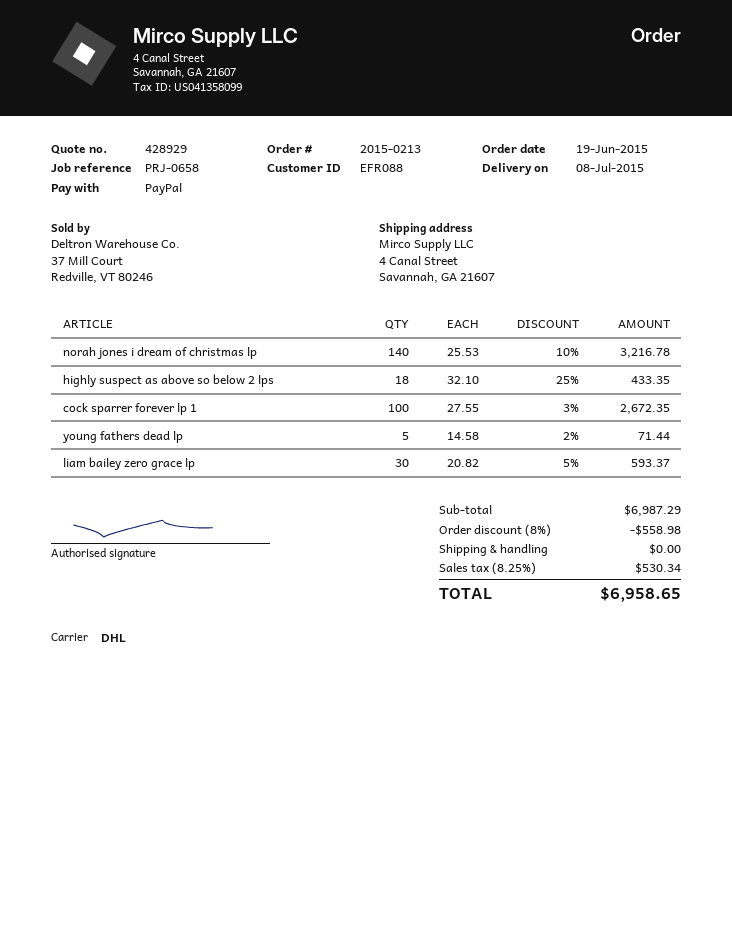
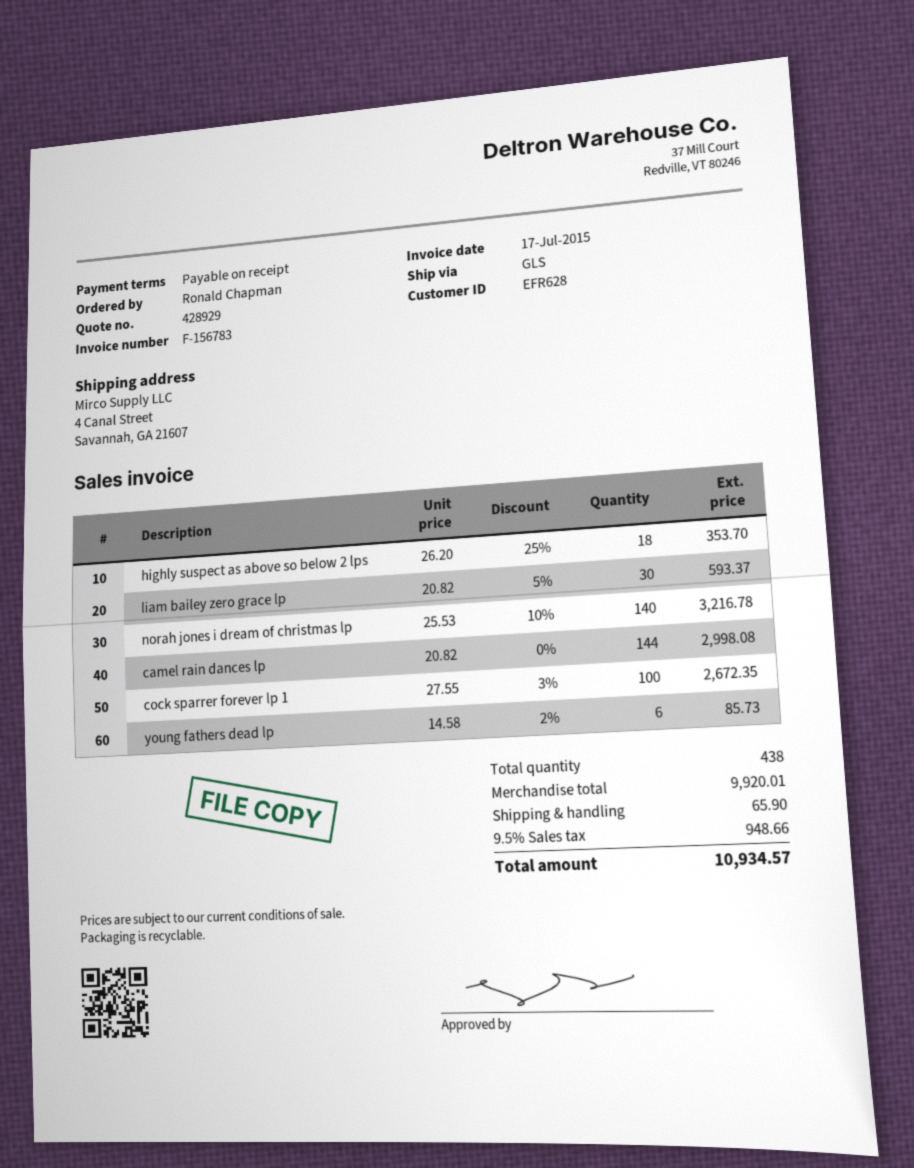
customer number: EFR088 -> EFR628
shipping method: DHL -> GLS
highly suspect as above so below 2 lps: 18 x 32.10 - 25% = 433.35 -> 18 x 26.20 - 25% = 353.70
young fathers dead lp: 5 x 14.58 - 2% = 71.44 -> 6 x 14.58 - 2% = 85.73
camel rain dances lp: none -> 144 x 20.82 = 2998.08
subtotal: 6987.29 -> 9920.01
discount: 8% = 558.98 -> none
shipping: 0.00 -> 65.90
tax: 8.25% = 530.34 -> 9.5% = 948.66
total: 6958.65 -> 10934.57

